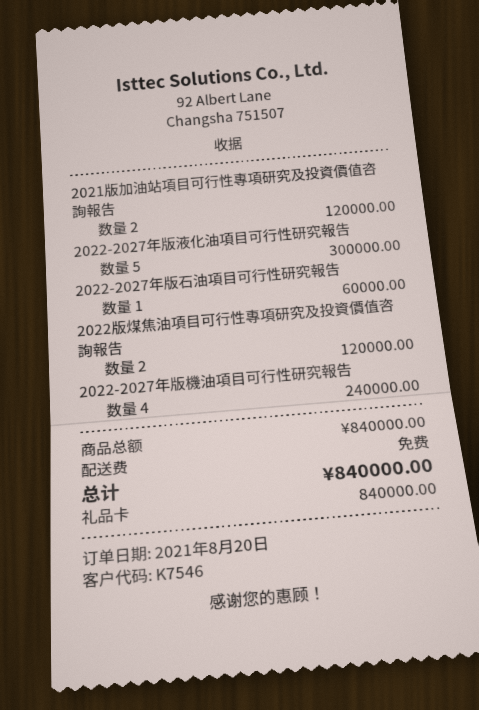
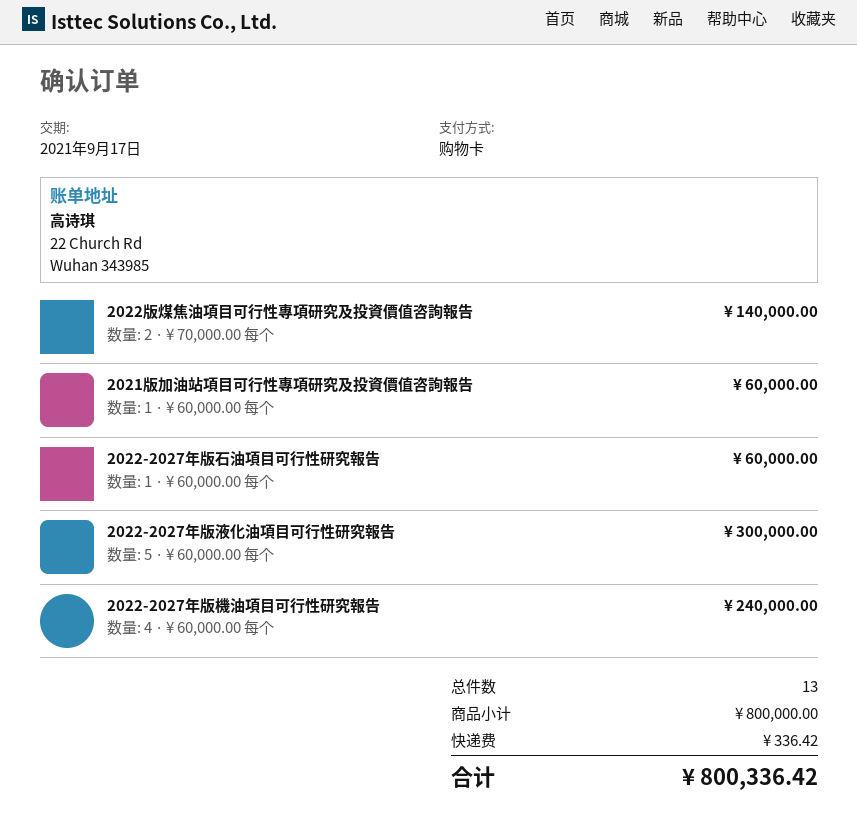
2021版加油站項目可行性專項研究及投資價值咨詢報告: 2 for 120000.00 -> 1 for 60000.00
2022版煤焦油項目可行性專項研究及投資價值咨詢報告: 2 for 120000.00 -> 2 for 140000.00
subtotal: 840000.00 -> 800000.00
shipping: 0.00 -> 336.42
total: 840000.00 -> 800336.42

